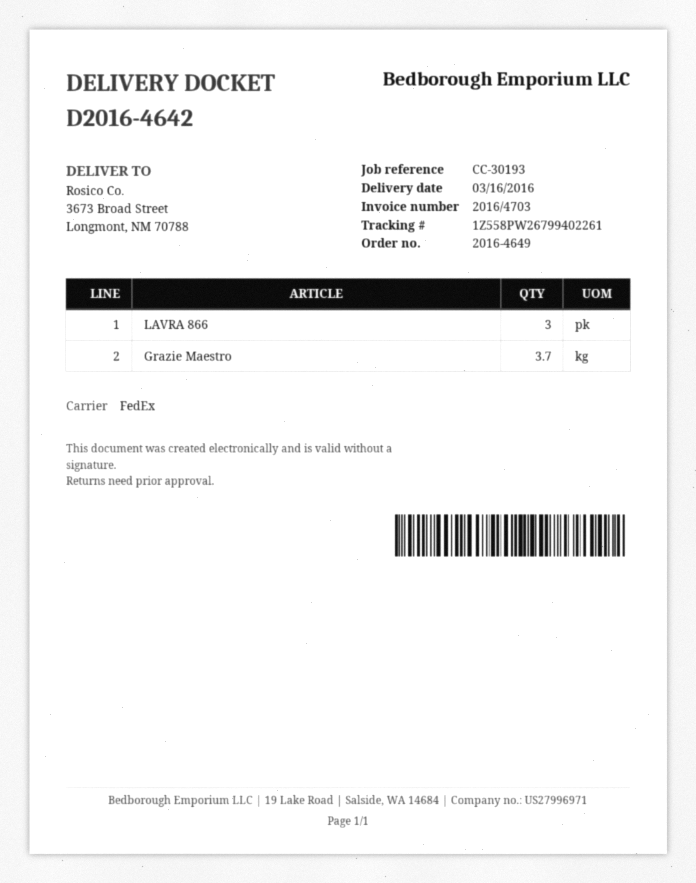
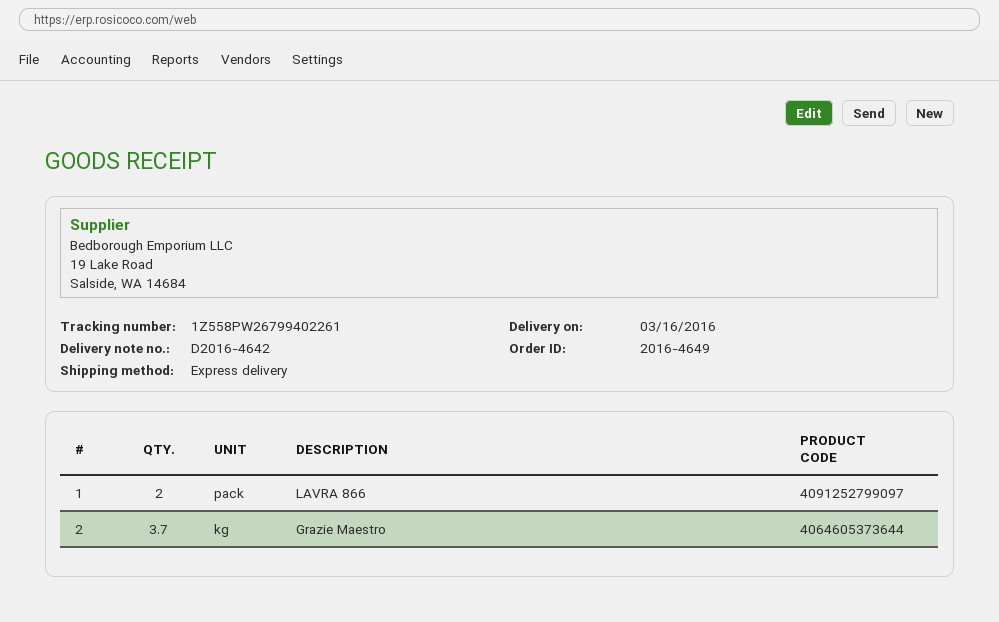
shipping method: FedEx -> express
LAVRA 866: 3 -> 2

